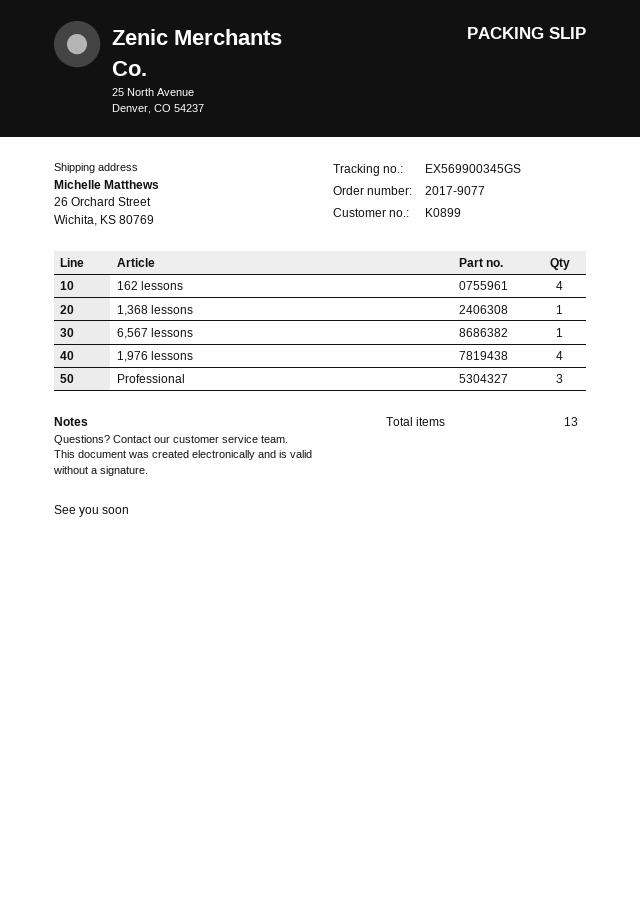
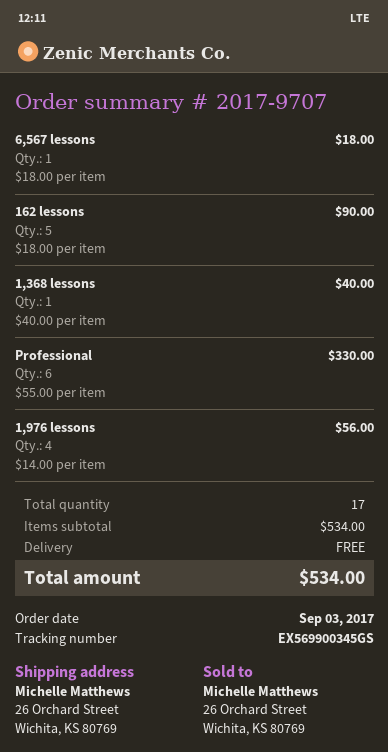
order number: 2017-9077 -> 2017-9707
162 lessons: 4 -> 5
Professional: 3 -> 6
total quantity: 13 -> 17

